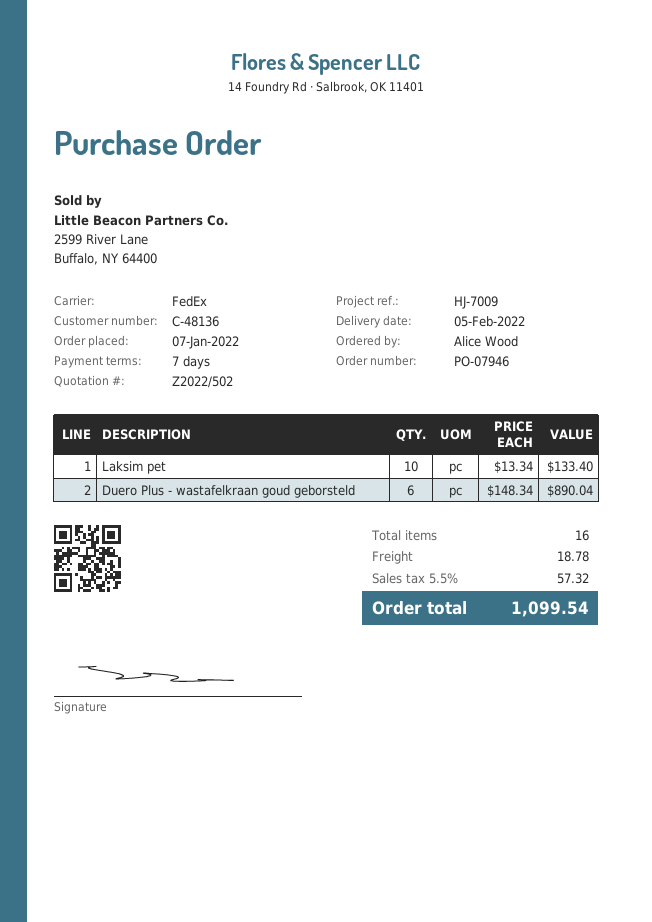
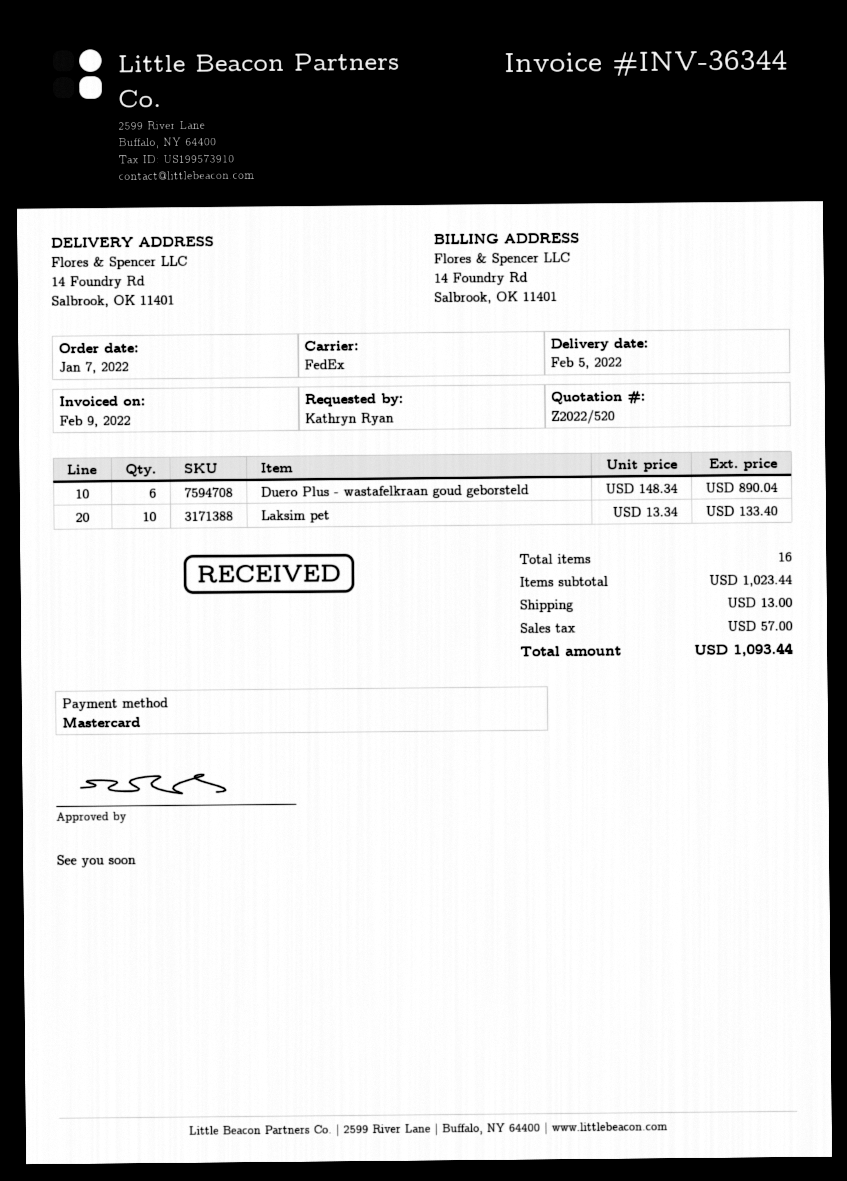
quote number: Z2022/502 -> Z2022/520
ordered by: Alice Wood -> Kathryn Ryan
shipping: 18.78 -> 13.00
tax: 57.32 -> 57.00
total: 1099.54 -> 1093.44

